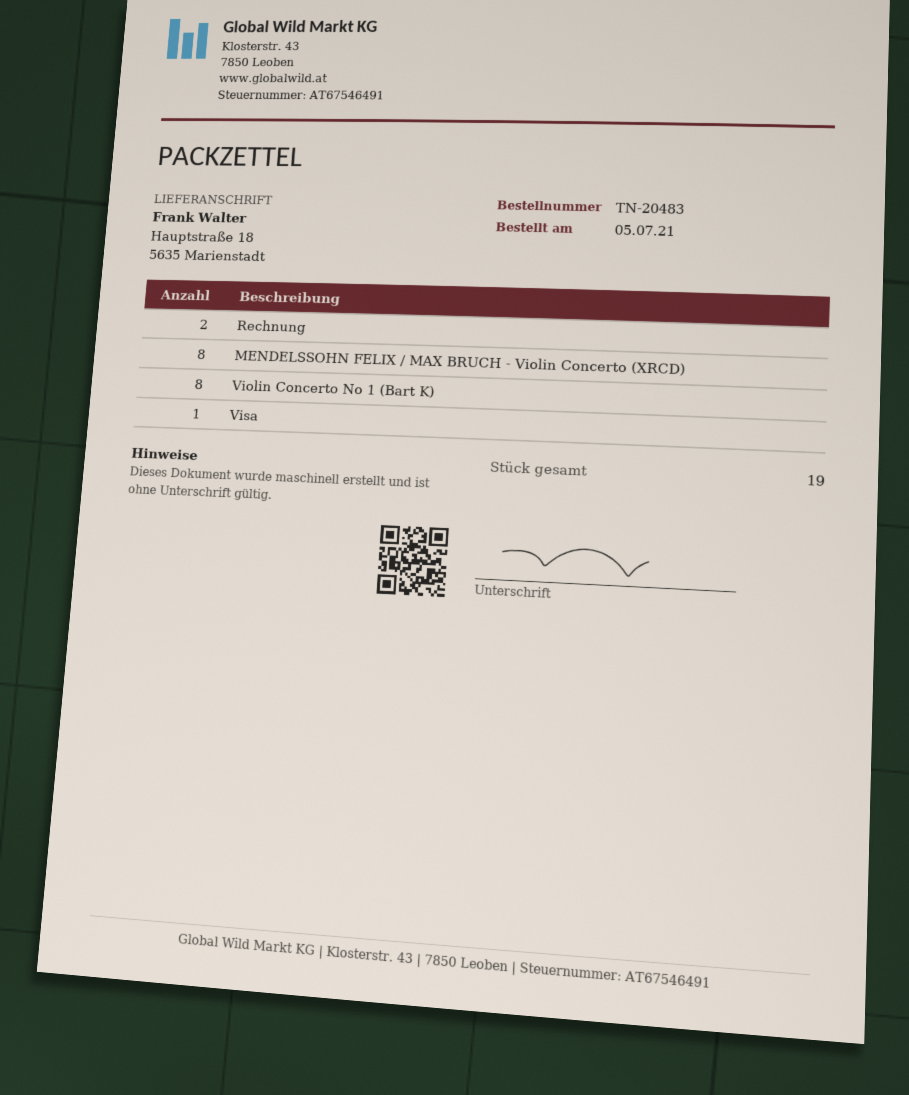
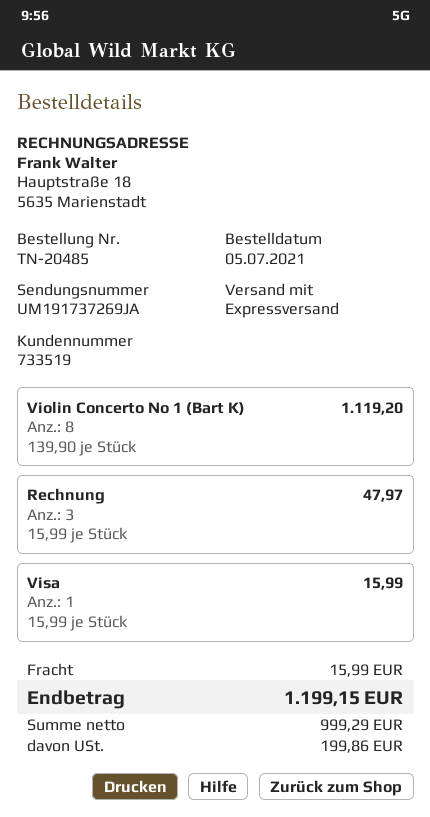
order number: TN-20483 -> TN-20485
Rechnung: 2 -> 3
MENDELSSOHN FELIX / MAX BRUCH - Violin Concerto (XRCD): 8 -> none

